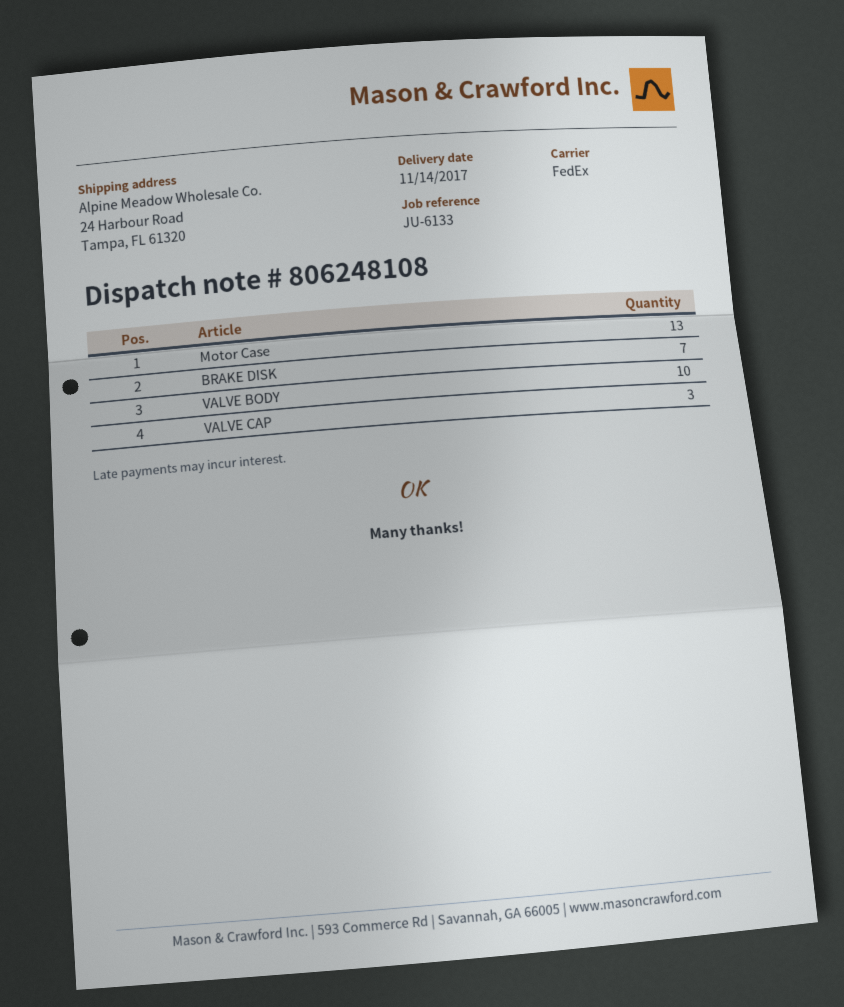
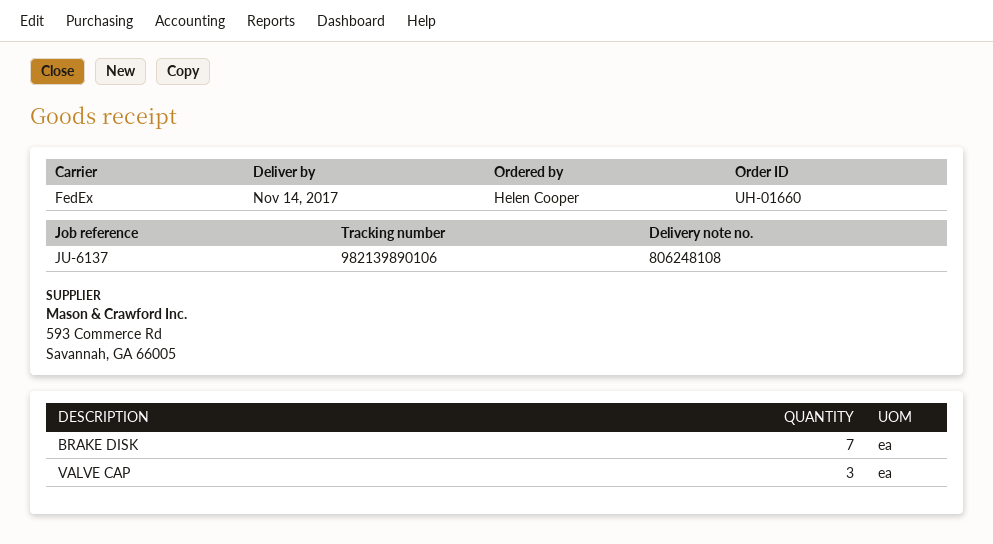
reference: JU-6133 -> JU-6137
Motor Case: 13 -> none
VALVE BODY: 10 -> none

